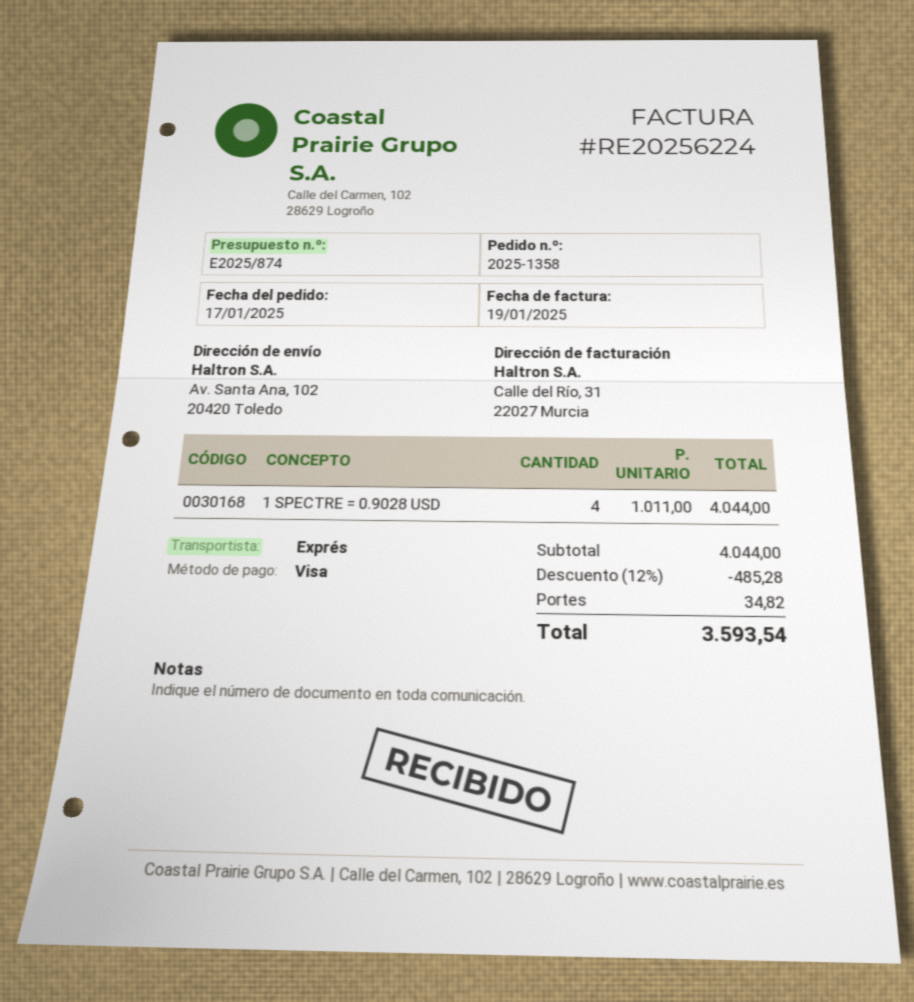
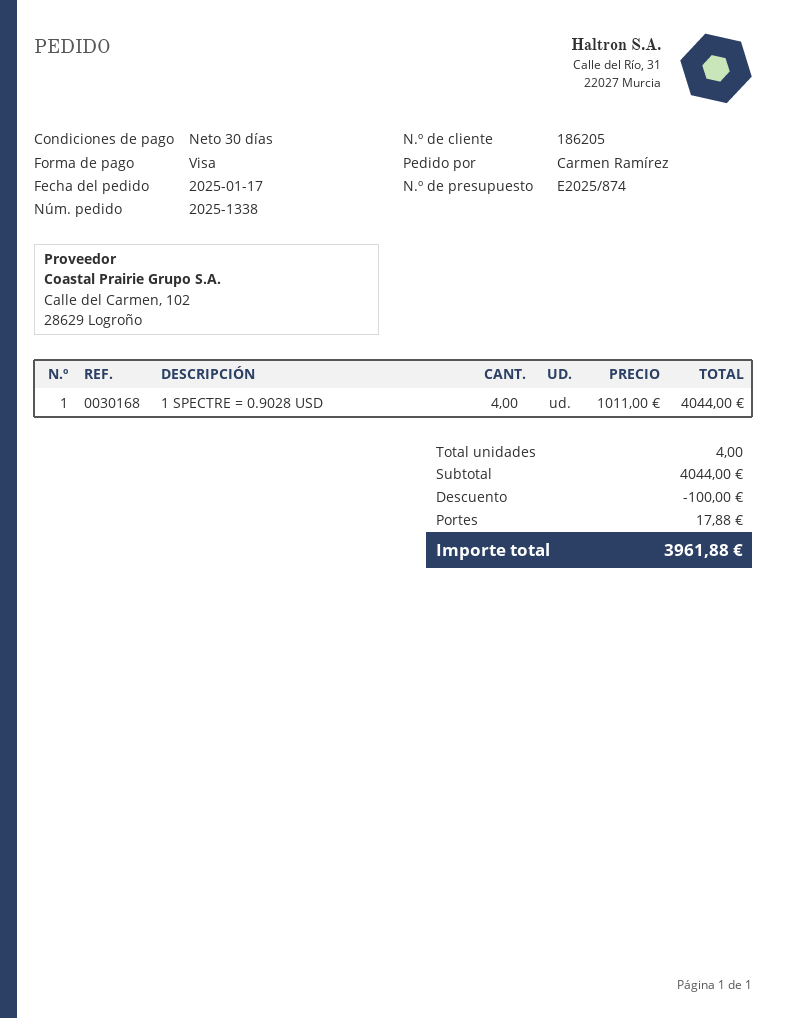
order number: 2025-1358 -> 2025-1338
discount: 485.28 -> 100.00
shipping: 34.82 -> 17.88
total: 3593.54 -> 3961.88

